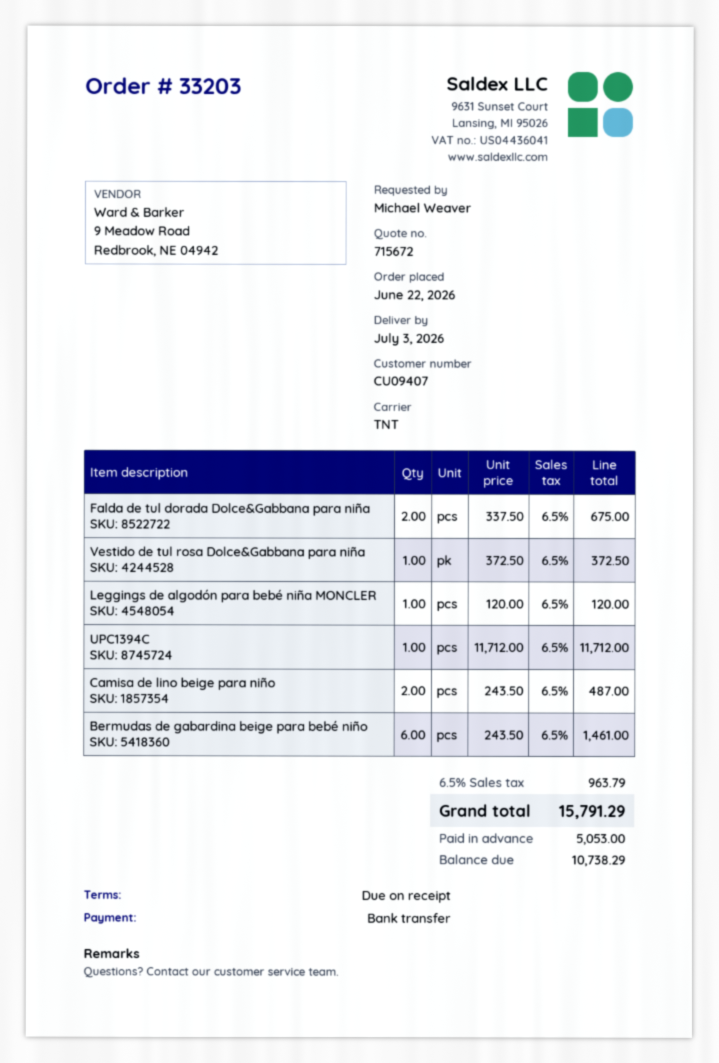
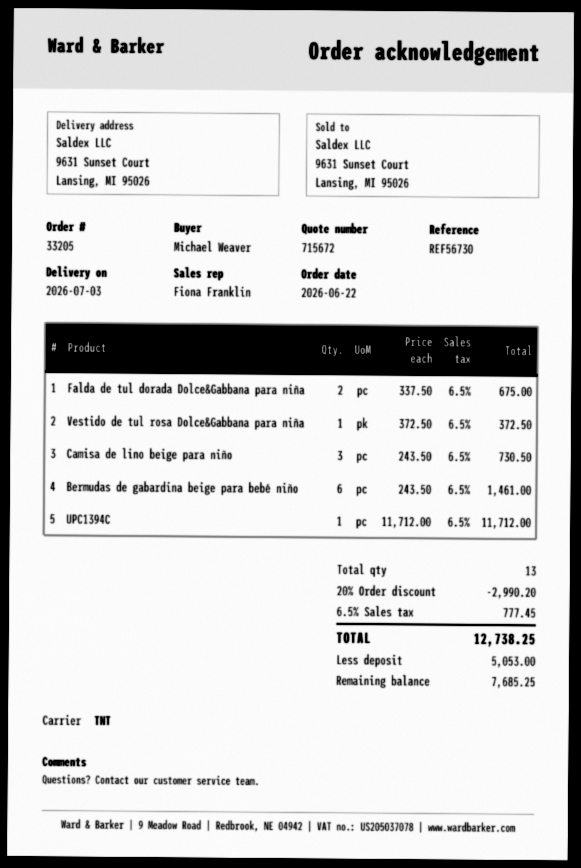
order number: 33203 -> 33205
Leggings de algodón para bebé niña MONCLER: 1 x 120.00 = 120.00 -> none
Camisa de lino beige para niño: 2 x 243.50 = 487.00 -> 3 x 243.50 = 730.50
discount: none -> 20% = 2990.20
tax: 6.5% = 963.79 -> 6.5% = 777.45
total: 15791.29 -> 12738.25
balance: 10738.29 -> 7685.25

